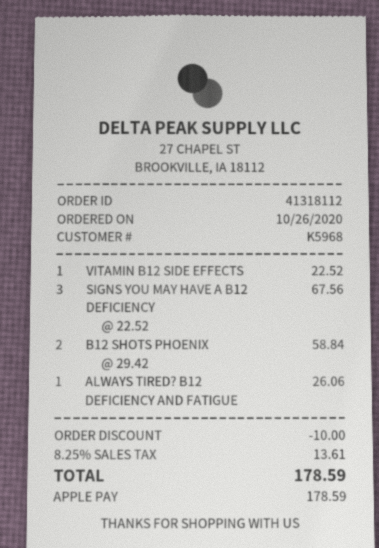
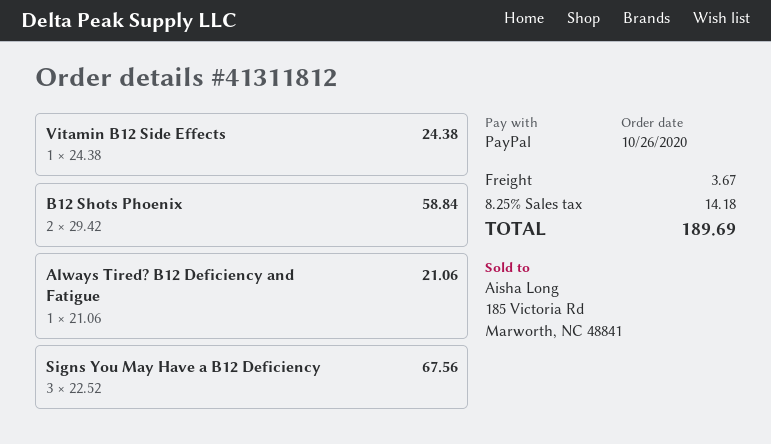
order number: 41318112 -> 41311812
payment method: Apple Pay -> PayPal
VITAMIN B12 SIDE EFFECTS: 1 x 22.52 = 22.52 -> 1 x 24.38 = 24.38
ALWAYS TIRED? B12 DEFICIENCY AND FATIGUE: 1 x 26.06 = 26.06 -> 1 x 21.06 = 21.06
discount: 10.00 -> none
shipping: none -> 3.67
tax: 8.25% = 13.61 -> 8.25% = 14.18
total: 178.59 -> 189.69

